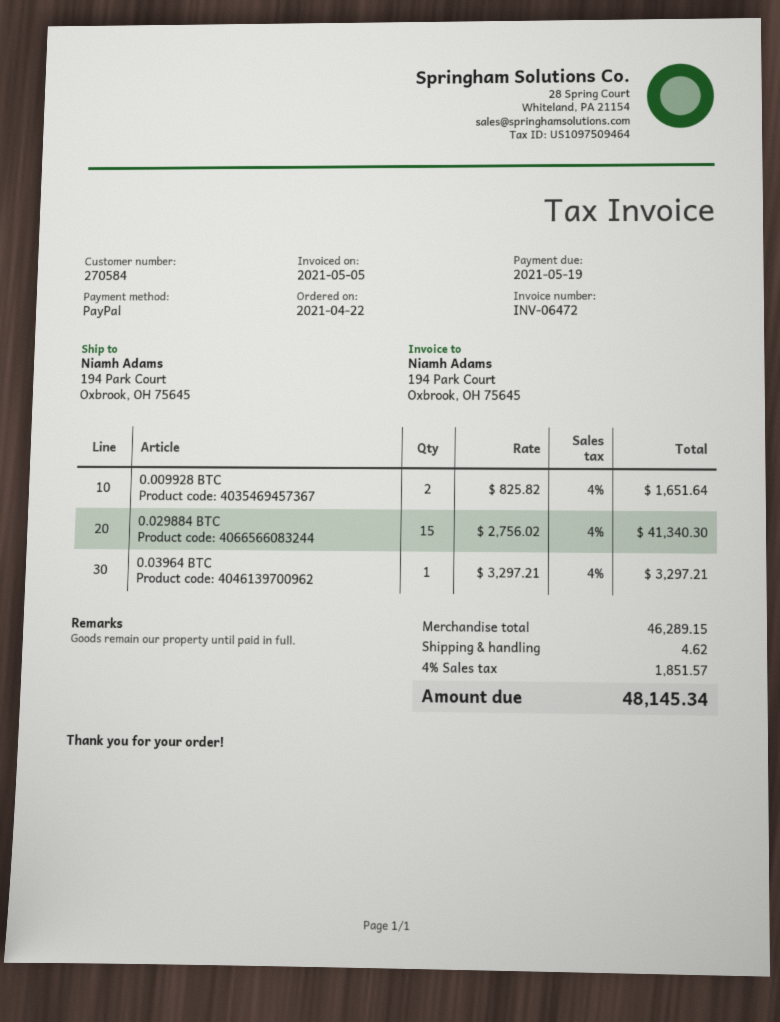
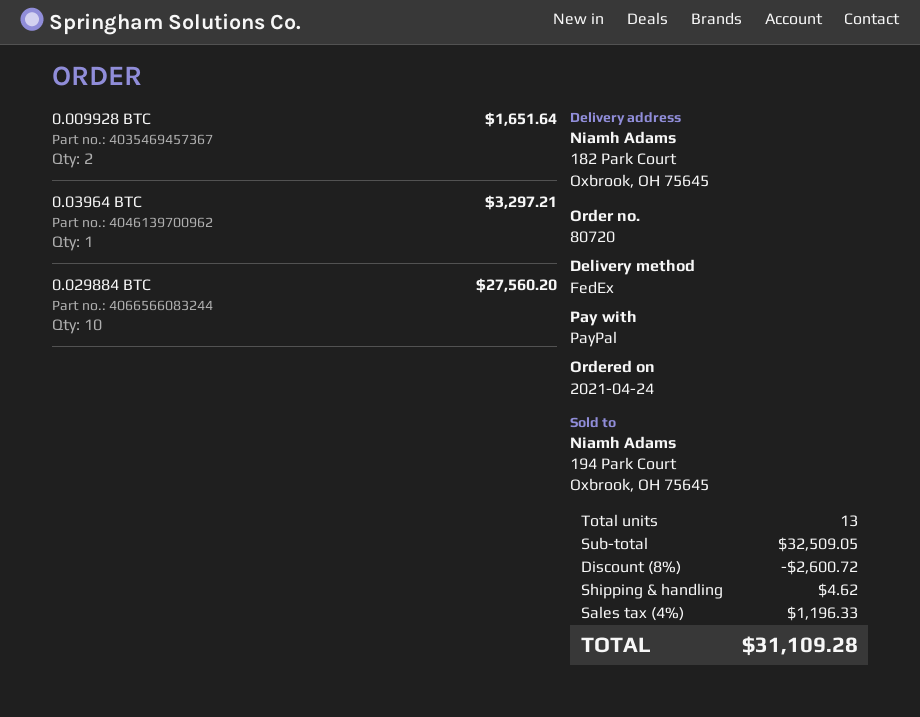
order date: 2021-04-22 -> 2021-04-24
ship to: 194 Park Court, Oxbrook, OH 75645 -> 182 Park Court, Oxbrook, OH 75645
0.029884 BTC: 15 for 41340.30 -> 10 for 27560.20
subtotal: 46289.15 -> 32509.05
discount: none -> 8% = 2600.72
tax: 4% = 1851.57 -> 4% = 1196.33
total: 48145.34 -> 31109.28

